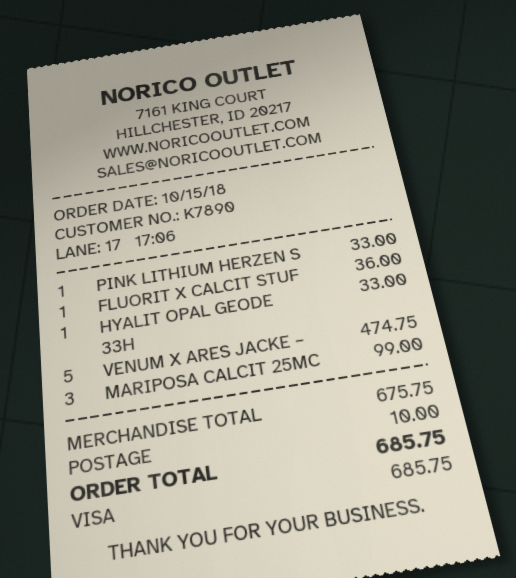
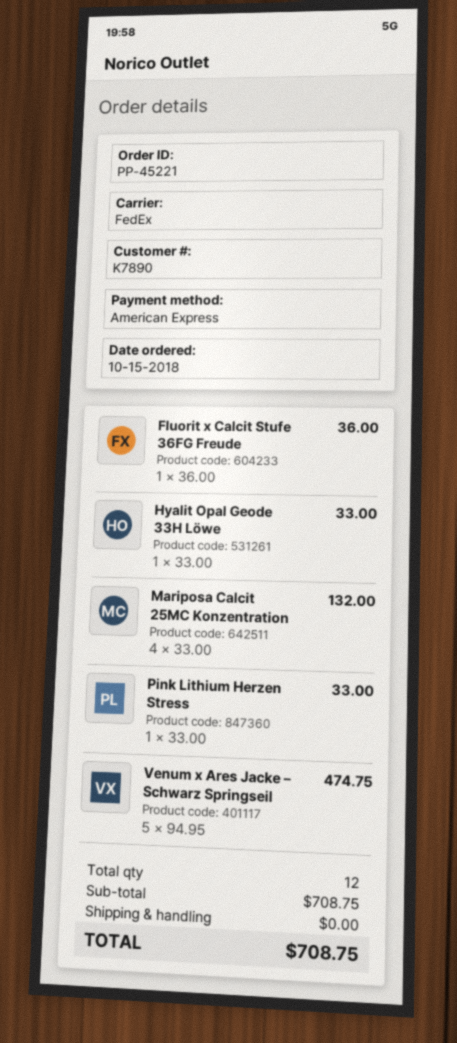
payment method: Visa -> American Express
MARIPOSA CALCIT 25MC: 3 for 99.00 -> 4 for 132.00
subtotal: 675.75 -> 708.75
shipping: 10.00 -> 0.00
total: 685.75 -> 708.75

